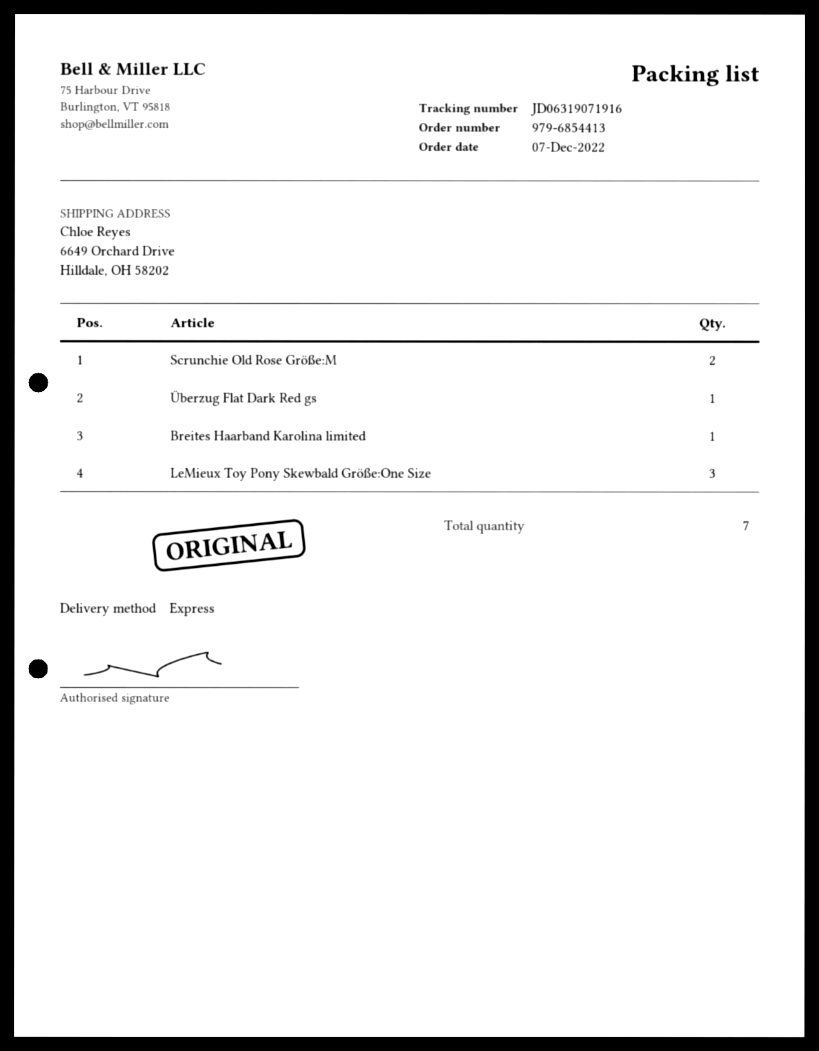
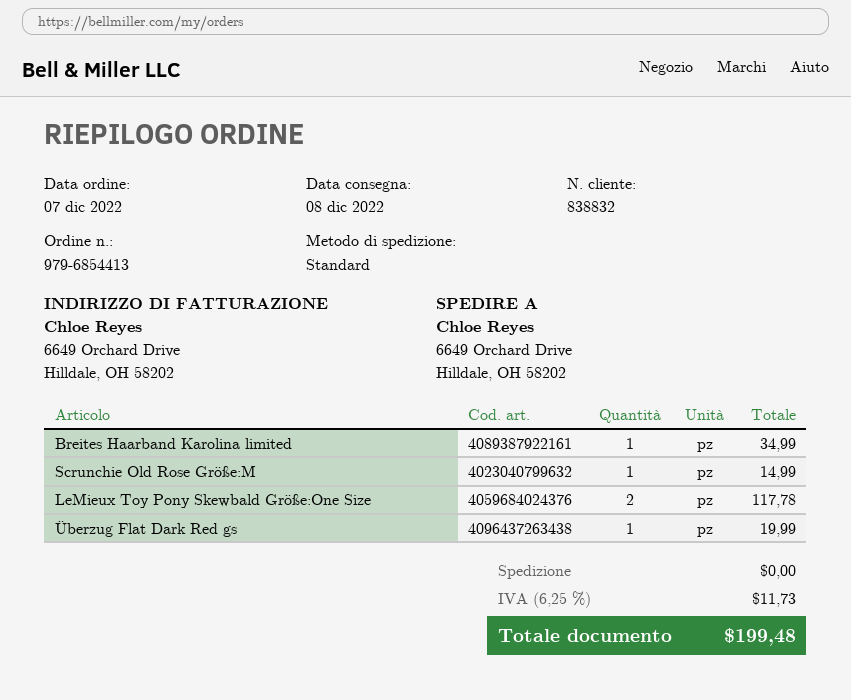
shipping method: express -> standard
Scrunchie Old Rose Größe:M: 2 -> 1
LeMieux Toy Pony Skewbald Größe:One Size: 3 -> 2

